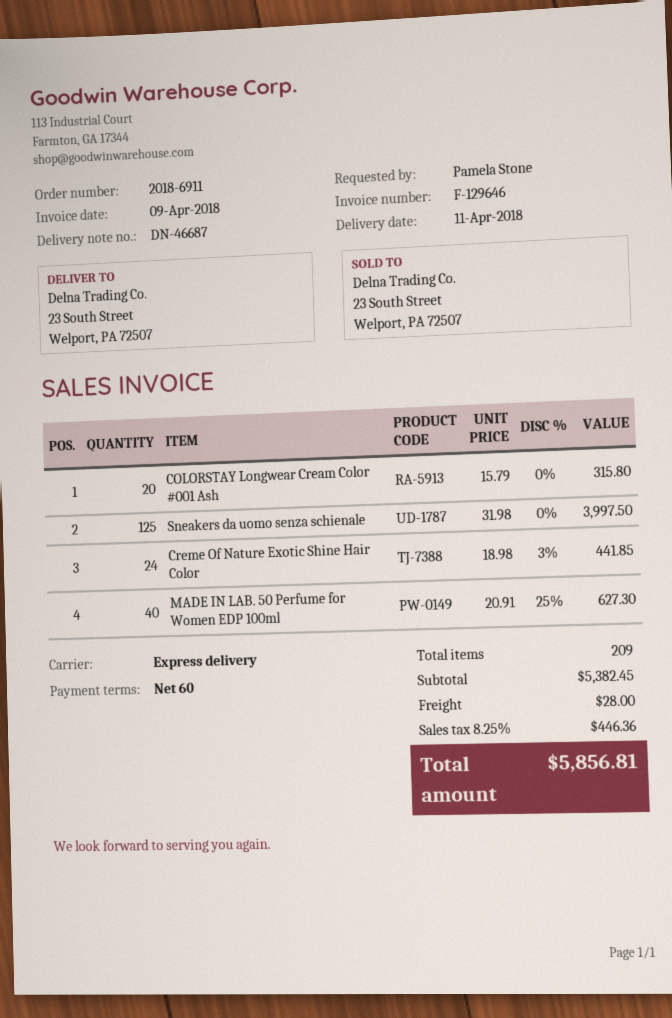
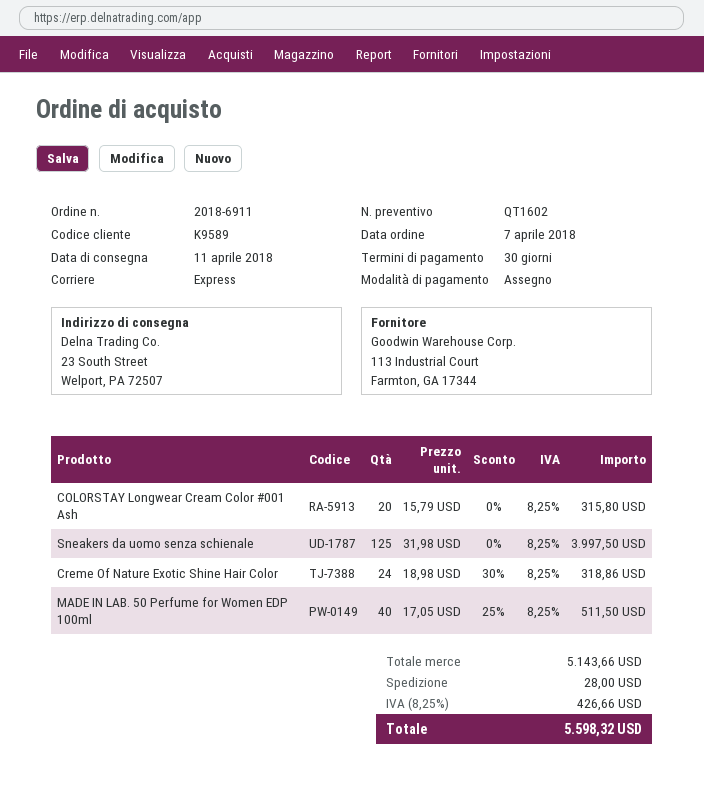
payment terms: 60 days -> 30 days
Creme Of Nature Exotic Shine Hair Color: 24 x 18.98 - 3% = 441.85 -> 24 x 18.98 - 30% = 318.86
MADE IN LAB. 50 Perfume for Women EDP 100ml: 40 x 20.91 - 25% = 627.30 -> 40 x 17.05 - 25% = 511.50
subtotal: 5382.45 -> 5143.66
tax: 8.25% = 446.36 -> 8.25% = 426.66
total: 5856.81 -> 5598.32

